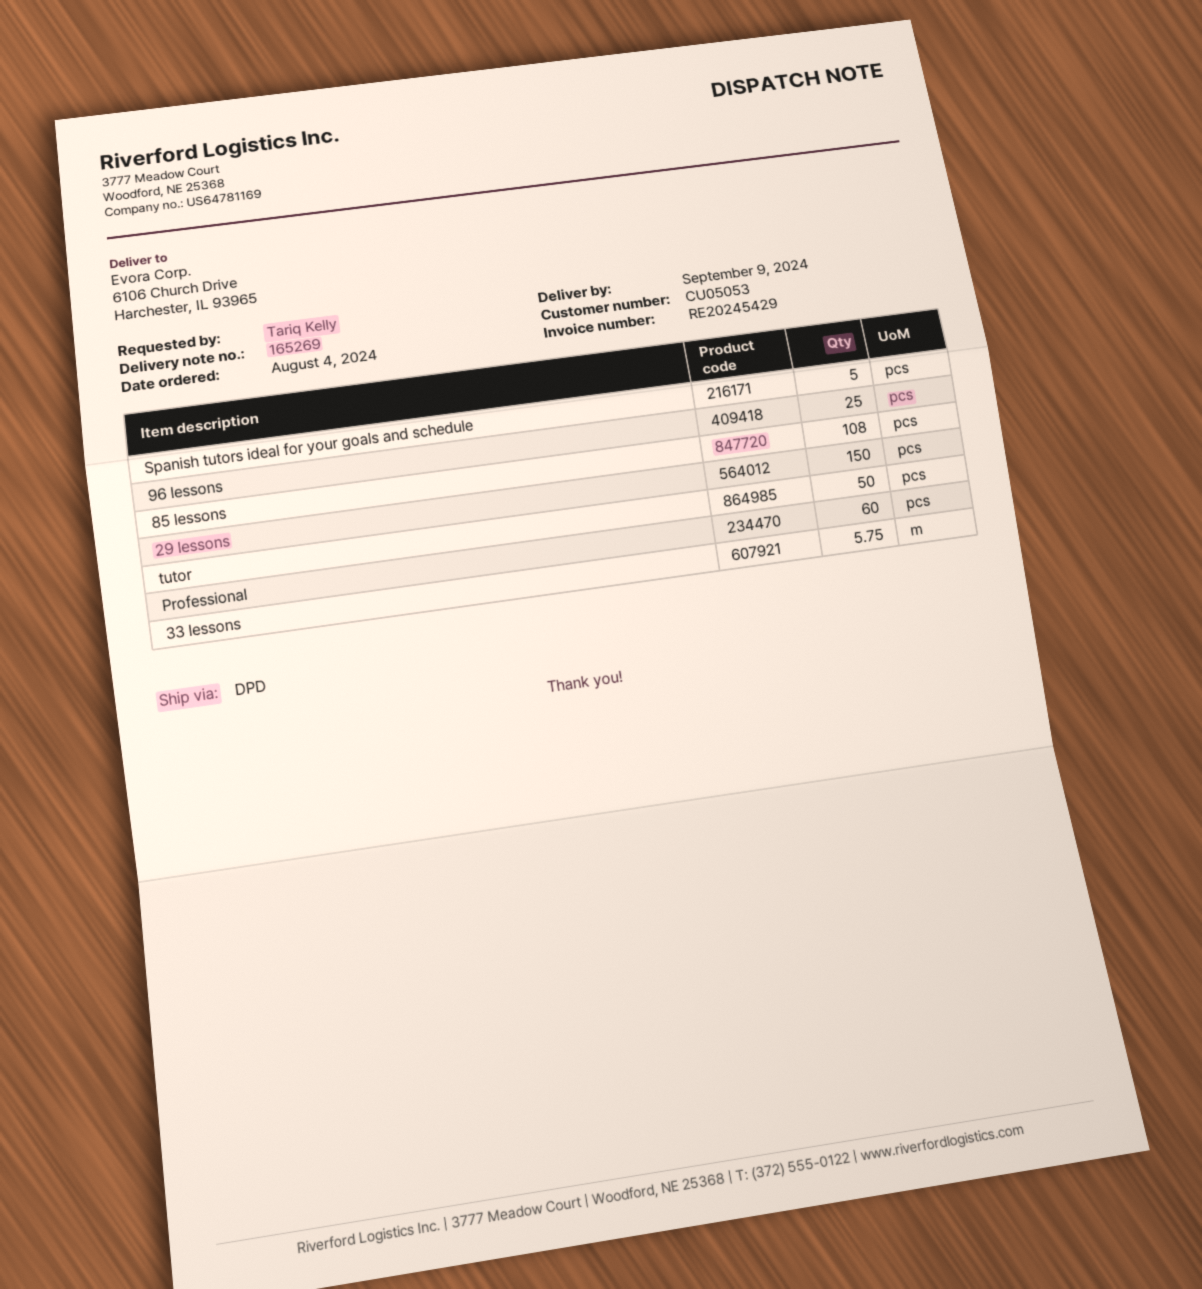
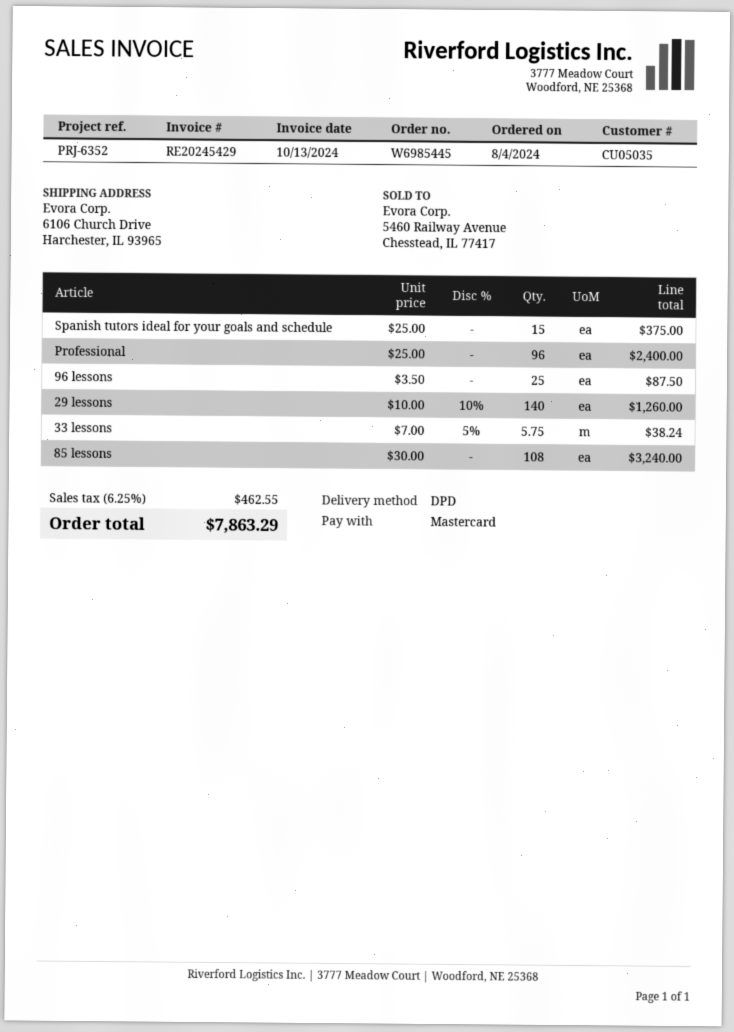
customer number: CU05053 -> CU05035
Spanish tutors ideal for your goals and schedule: 5 -> 15
29 lessons: 150 -> 140
tutor: 50 -> none
Professional: 60 -> 96

